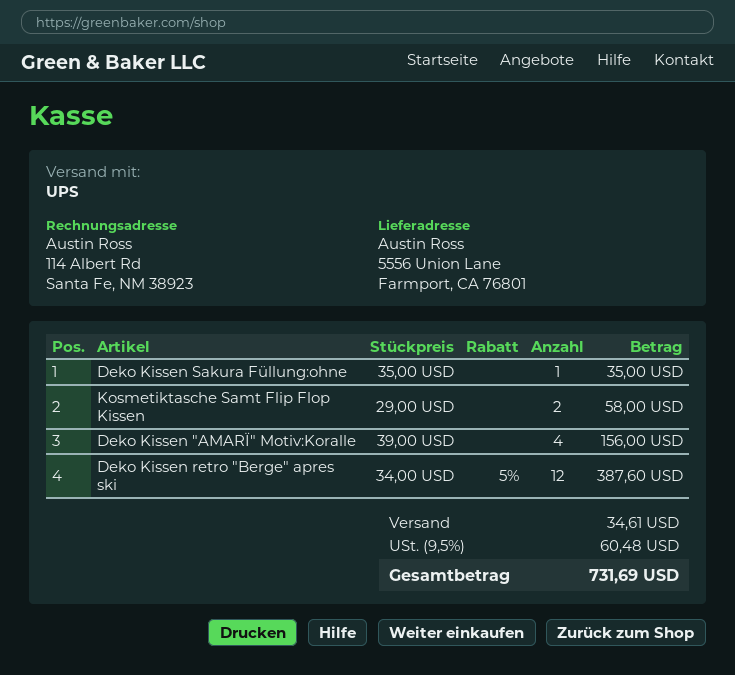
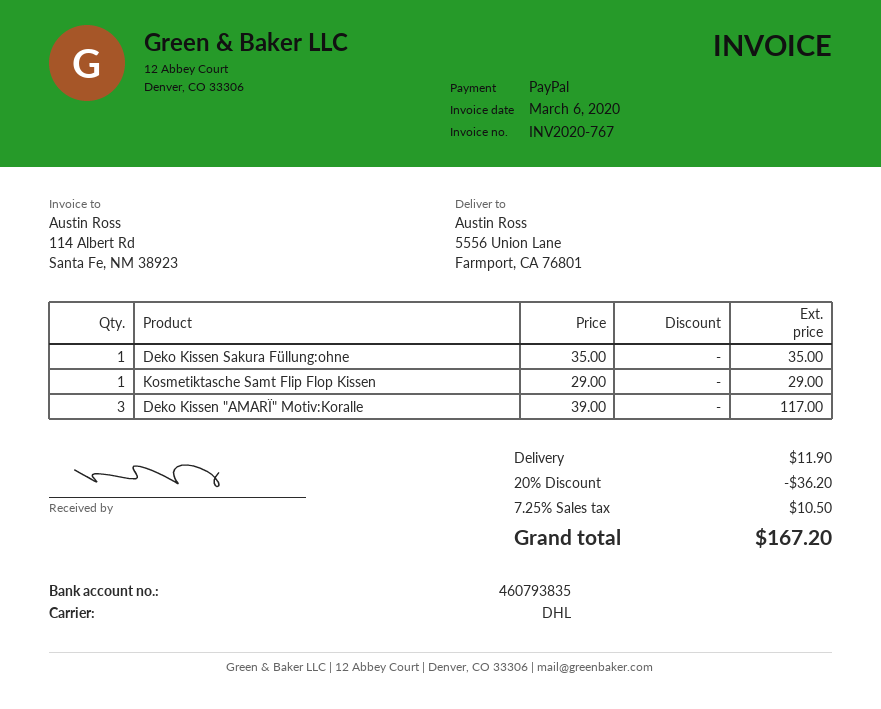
shipping method: UPS -> DHL
Kosmetiktasche Samt Flip Flop Kissen: 2 x 29.00 = 58.00 -> 1 x 29.00 = 29.00
Deko Kissen "AMARÏ" Motiv:Koralle: 4 x 39.00 = 156.00 -> 3 x 39.00 = 117.00
Deko Kissen retro "Berge" apres ski: 12 x 34.00 - 5% = 387.60 -> none
discount: none -> 20% = 36.20
shipping: 34.61 -> 11.90
tax: 9.5% = 60.48 -> 7.25% = 10.50
total: 731.69 -> 167.20

